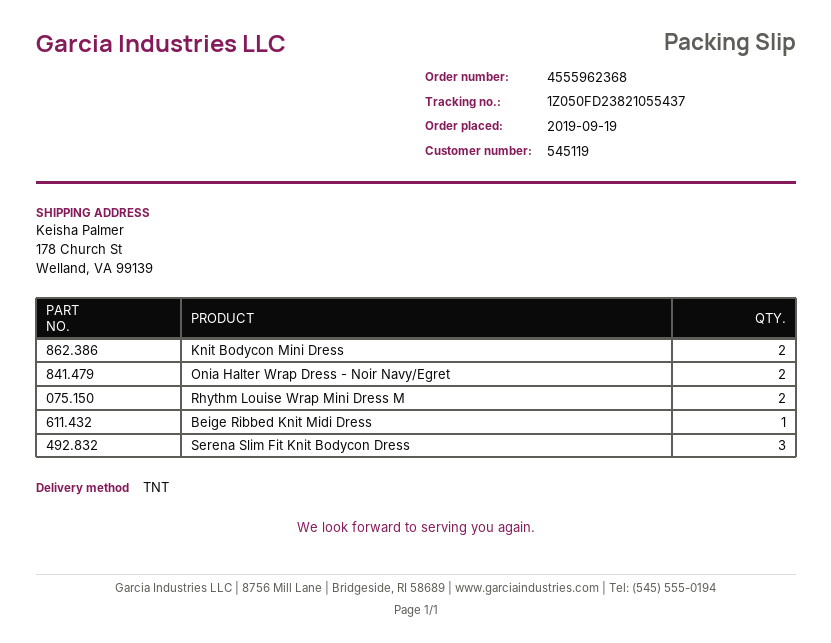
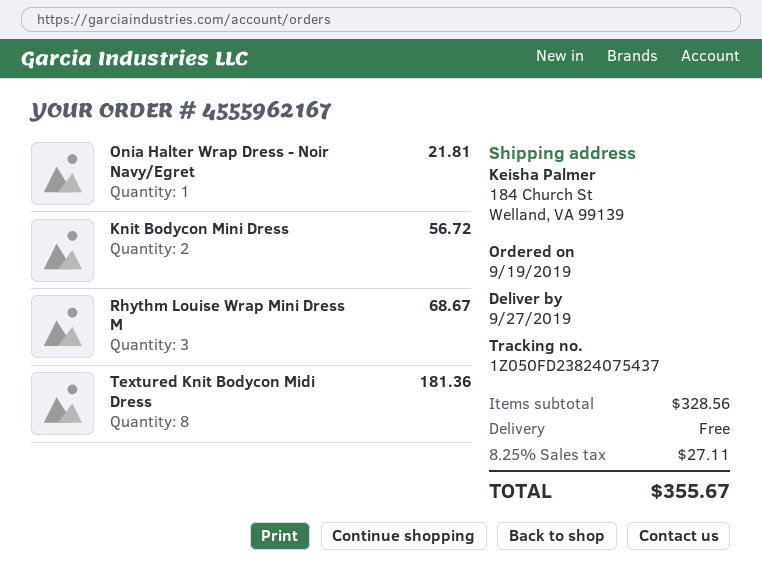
order number: 4555962368 -> 4555962167
tracking number: 1Z050FD23821055437 -> 1Z050FD23824075437
ship to: 178 Church St, Welland, VA 99139 -> 184 Church St, Welland, VA 99139
Onia Halter Wrap Dress - Noir Navy/Egret: 2 -> 1
Rhythm Louise Wrap Mini Dress M: 2 -> 3
Beige Ribbed Knit Midi Dress: 1 -> none
Serena Slim Fit Knit Bodycon Dress: 3 -> none
Textured Knit Bodycon Midi Dress: none -> 8

